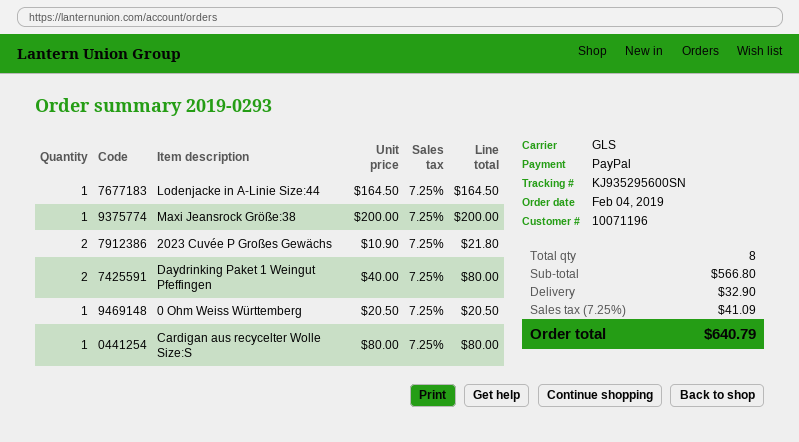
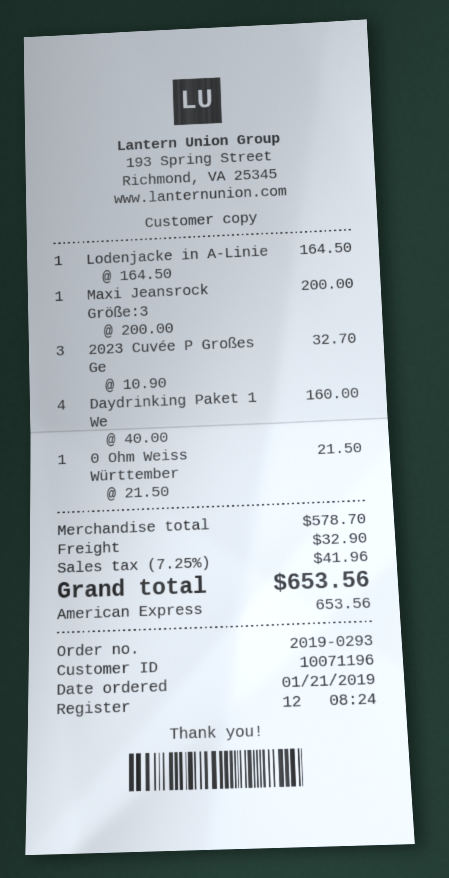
order date: 2019-02-04 -> 2019-01-21
payment method: PayPal -> American Express
2023 Cuvée P Großes Gewächs: 2 x 10.90 = 21.80 -> 3 x 10.90 = 32.70
Daydrinking Paket 1 Weingut Pfeffingen: 2 x 40.00 = 80.00 -> 4 x 40.00 = 160.00
0 Ohm Weiss Württemberg: 1 x 20.50 = 20.50 -> 1 x 21.50 = 21.50
Cardigan aus recycelter Wolle Size:S: 1 x 80.00 = 80.00 -> none
subtotal: 566.80 -> 578.70
tax: 7.25% = 41.09 -> 7.25% = 41.96
total: 640.79 -> 653.56

